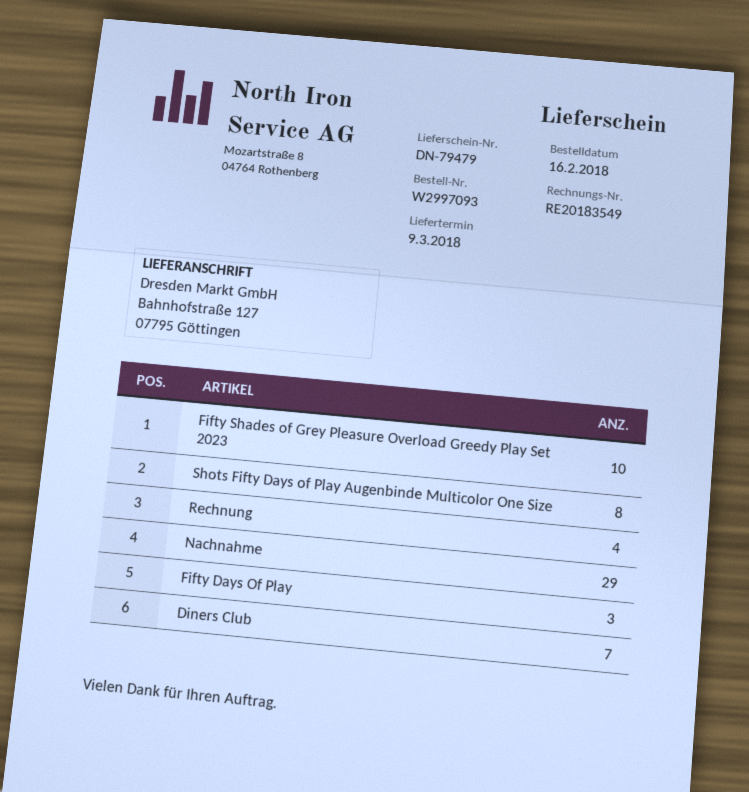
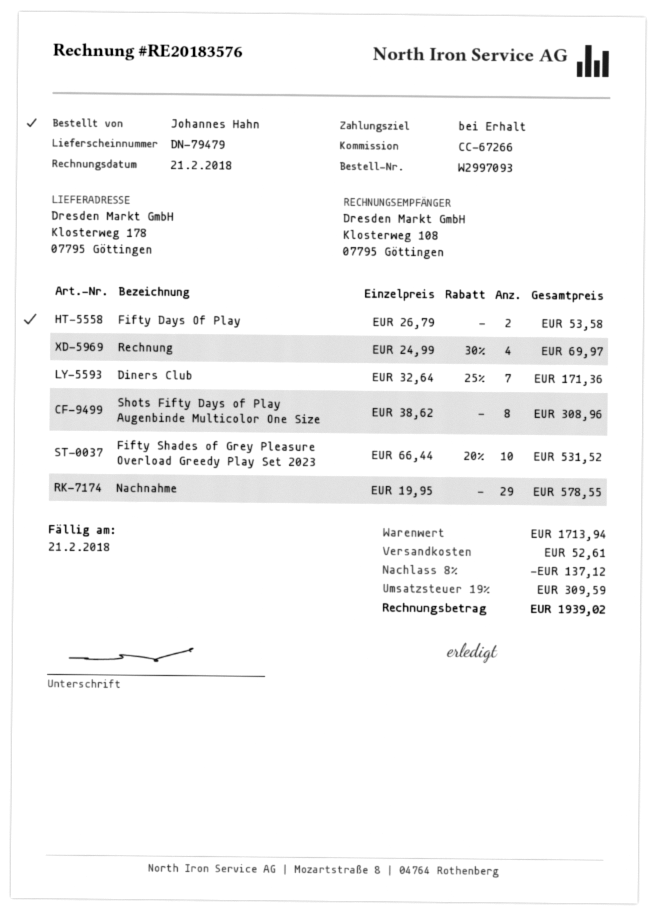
invoice number: RE20183549 -> RE20183576
ship to: Bahnhofstraße 127, 07795 Göttingen -> Klosterweg 178, 07795 Göttingen
Fifty Days Of Play: 3 -> 2

